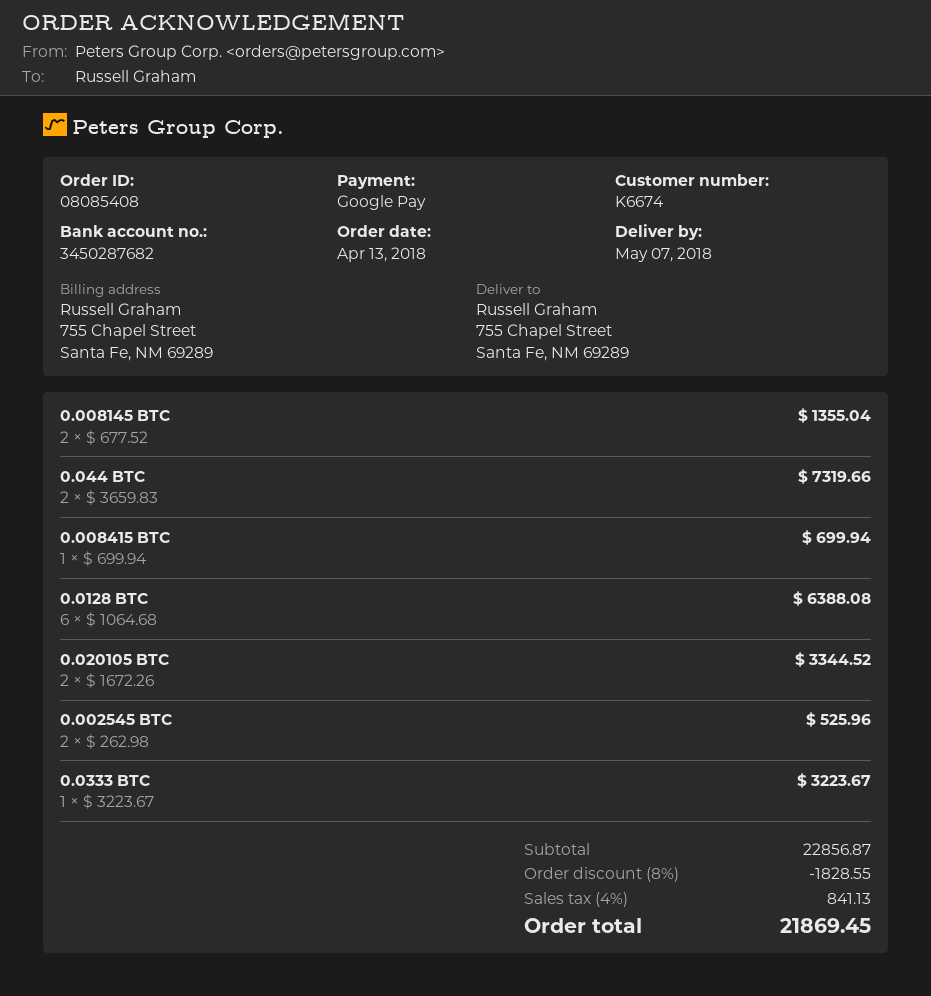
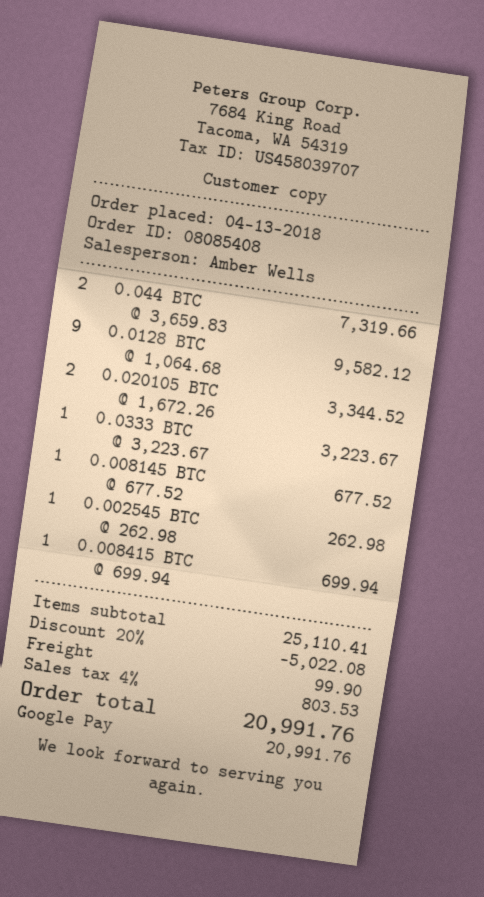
0.008145 BTC: 2 x 677.52 = 1355.04 -> 1 x 677.52 = 677.52
0.0128 BTC: 6 x 1064.68 = 6388.08 -> 9 x 1064.68 = 9582.12
0.002545 BTC: 2 x 262.98 = 525.96 -> 1 x 262.98 = 262.98
subtotal: 22856.87 -> 25110.41
discount: 8% = 1828.55 -> 20% = 5022.08
shipping: none -> 99.90
tax: 4% = 841.13 -> 4% = 803.53
total: 21869.45 -> 20991.76

